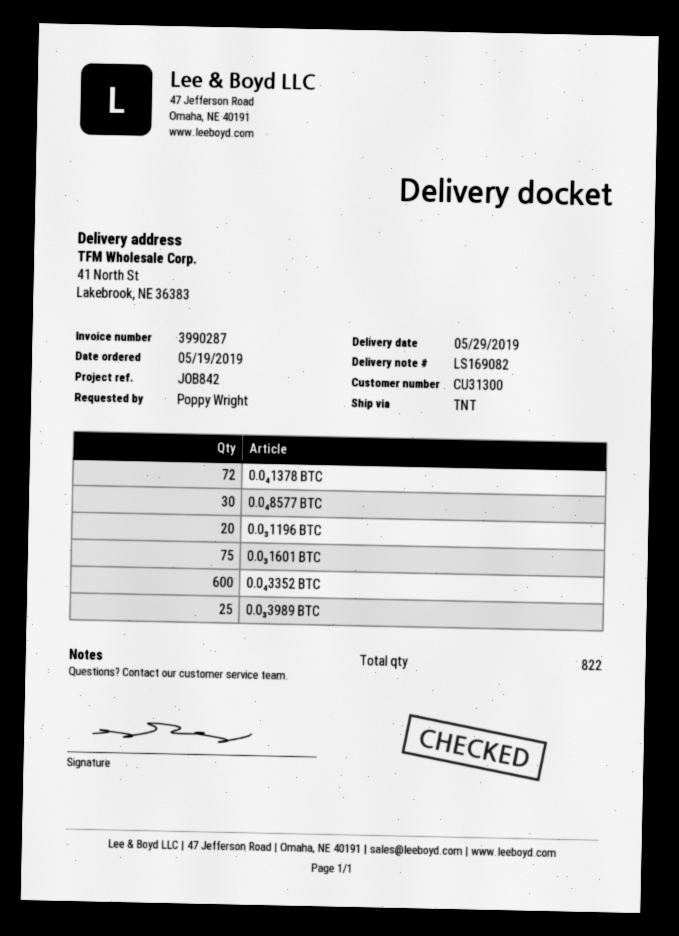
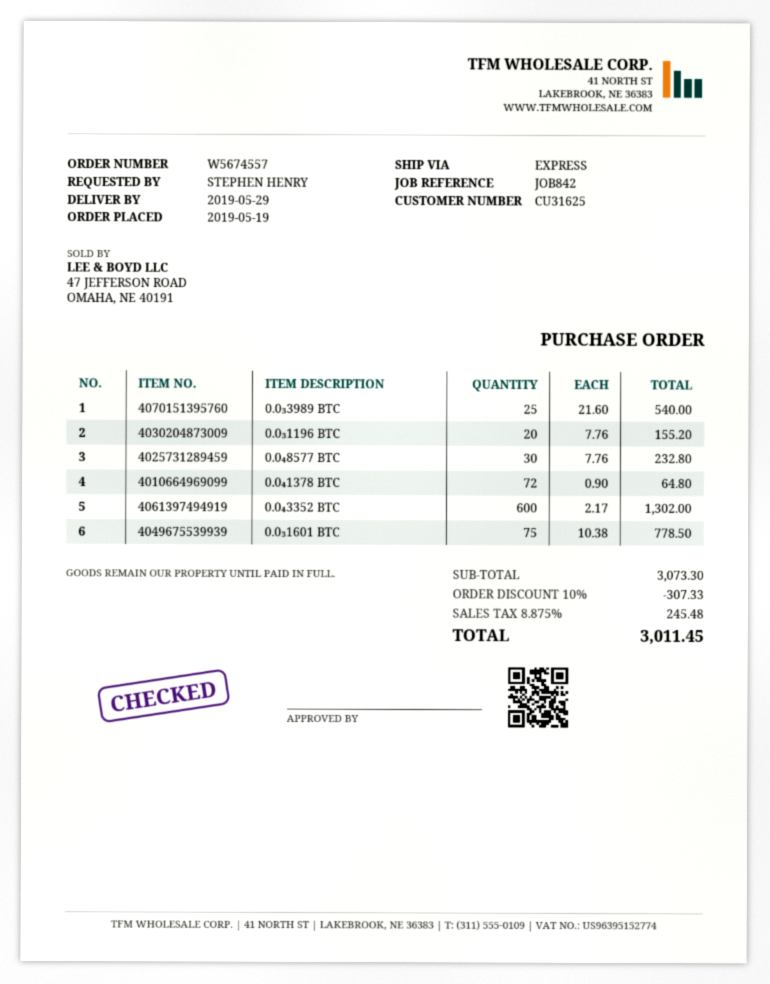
customer number: CU31300 -> CU31625
ordered by: Poppy Wright -> STEPHEN HENRY
shipping method: TNT -> express

